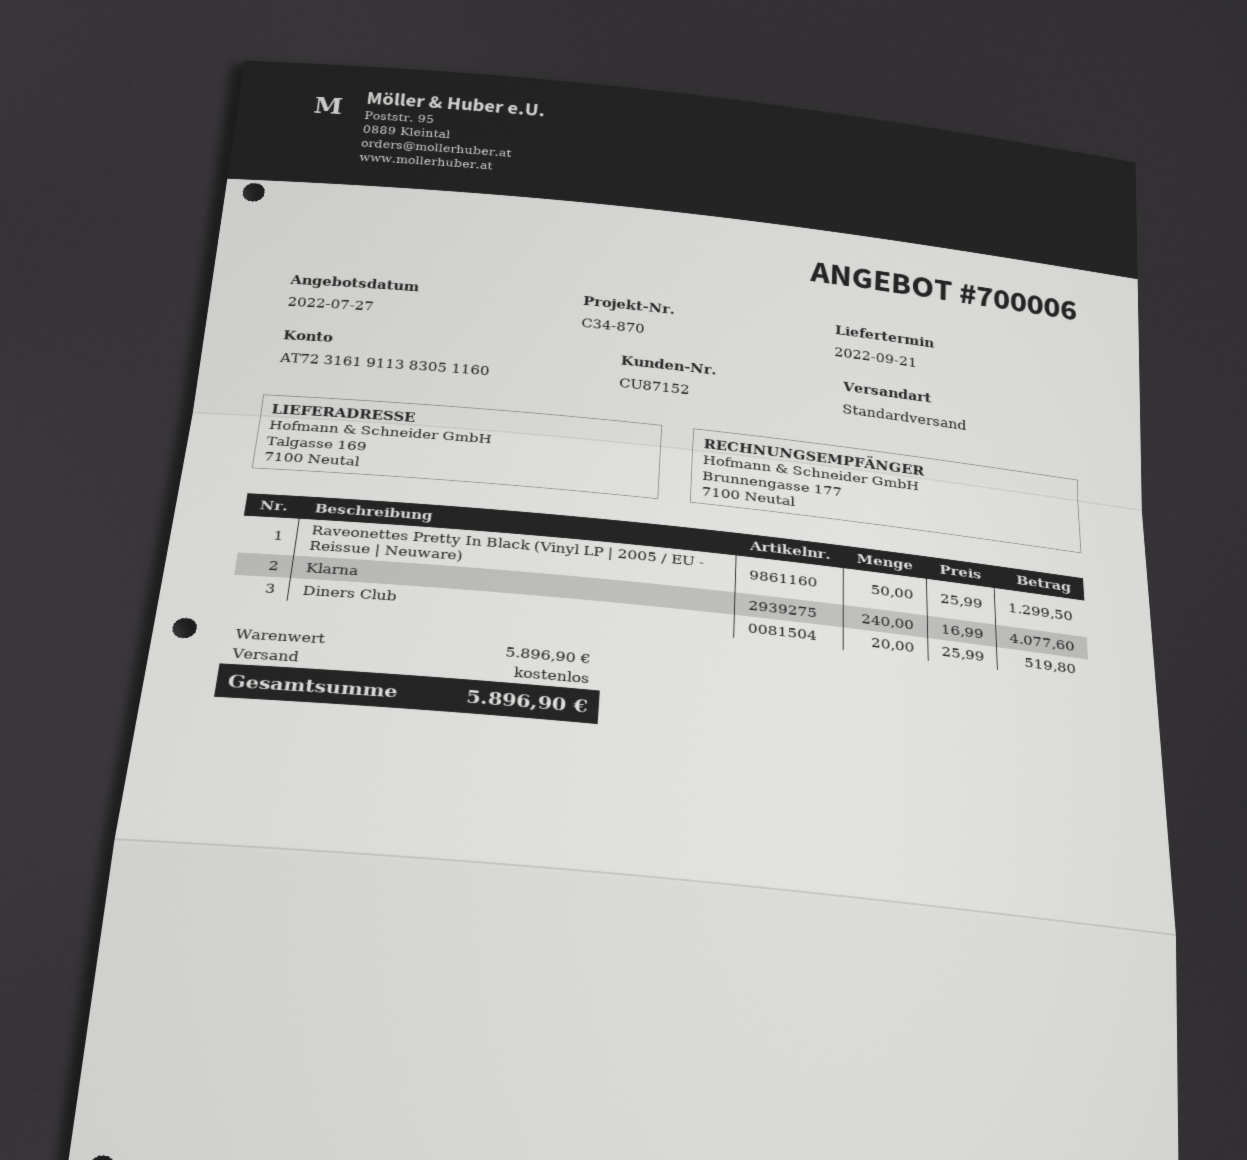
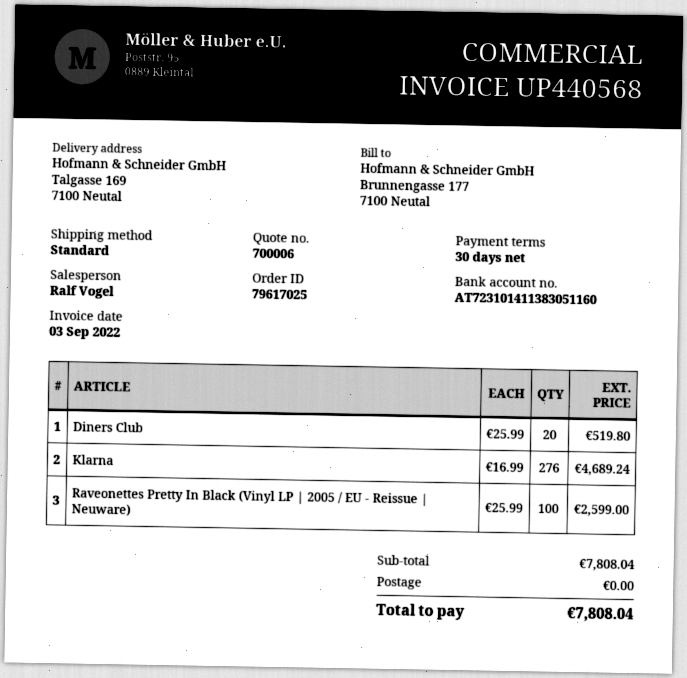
bank account: AT723161911383051160 -> AT723101411383051160
Raveonettes Pretty In Black (Vinyl LP | 2005 / EU - Reissue | Neuware): 50 x 25.99 = 1299.50 -> 100 x 25.99 = 2599.00
Klarna: 240 x 16.99 = 4077.60 -> 276 x 16.99 = 4689.24
subtotal: 5896.90 -> 7808.04
total: 5896.90 -> 7808.04

